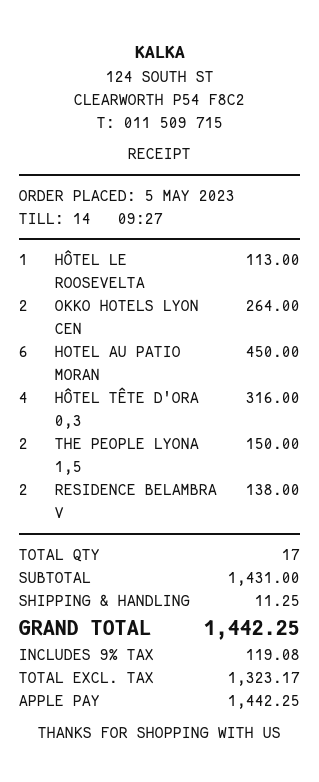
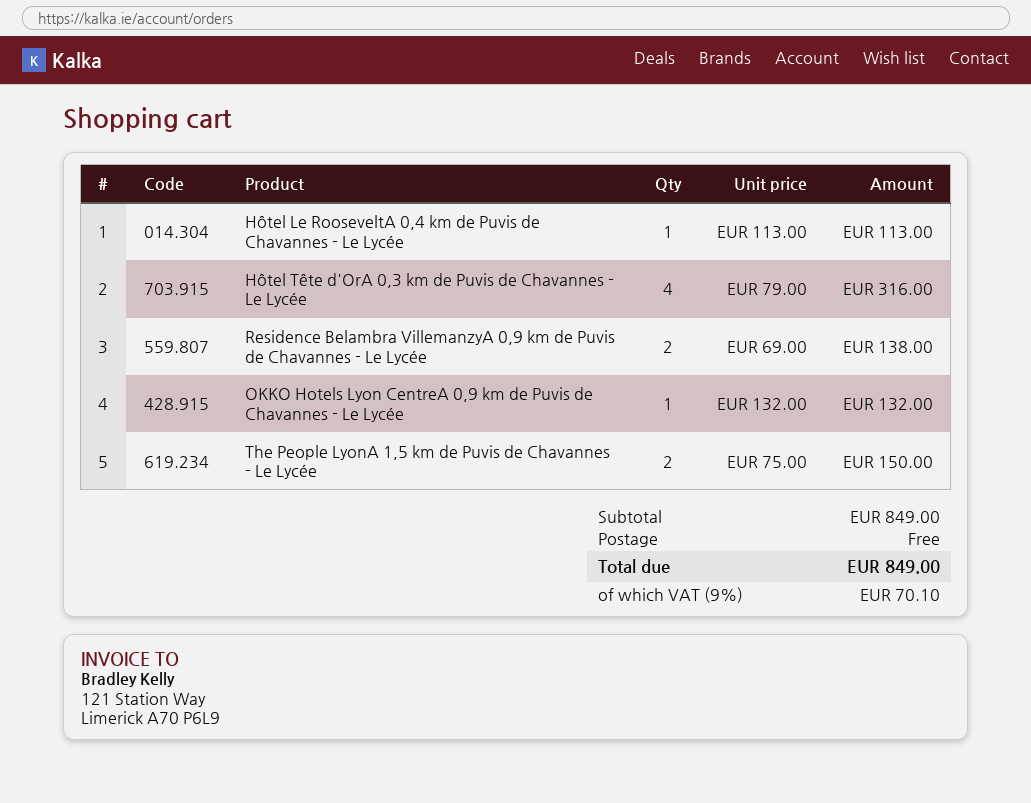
OKKO HOTELS LYON CEN: 2 for 264.00 -> 1 for 132.00
HOTEL AU PATIO MORAN: 6 for 450.00 -> none
subtotal: 1431.00 -> 849.00
shipping: 11.25 -> 0.00
tax: 9% = 119.08 -> 9% = 70.10
total: 1442.25 -> 849.00

